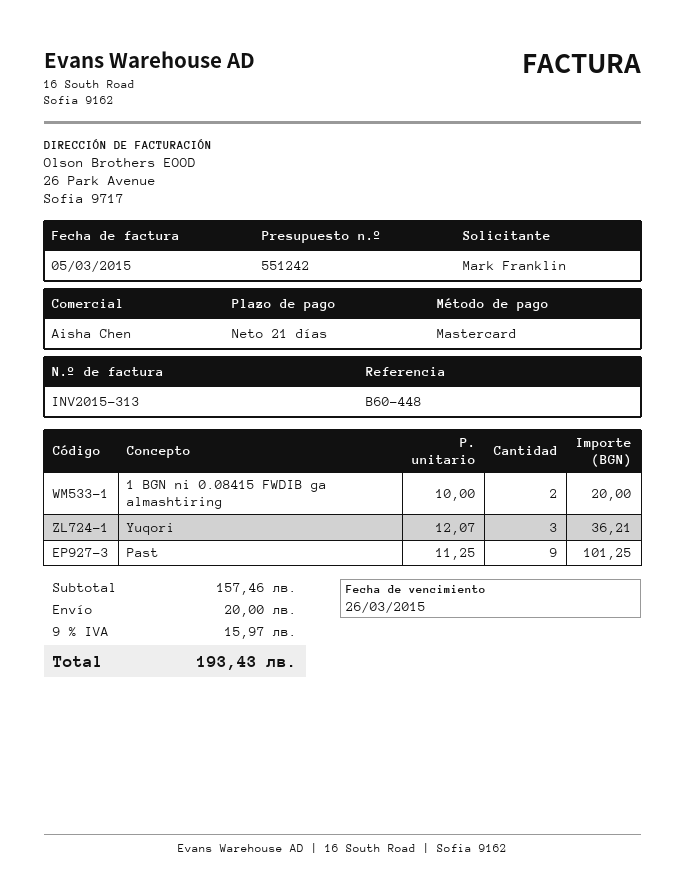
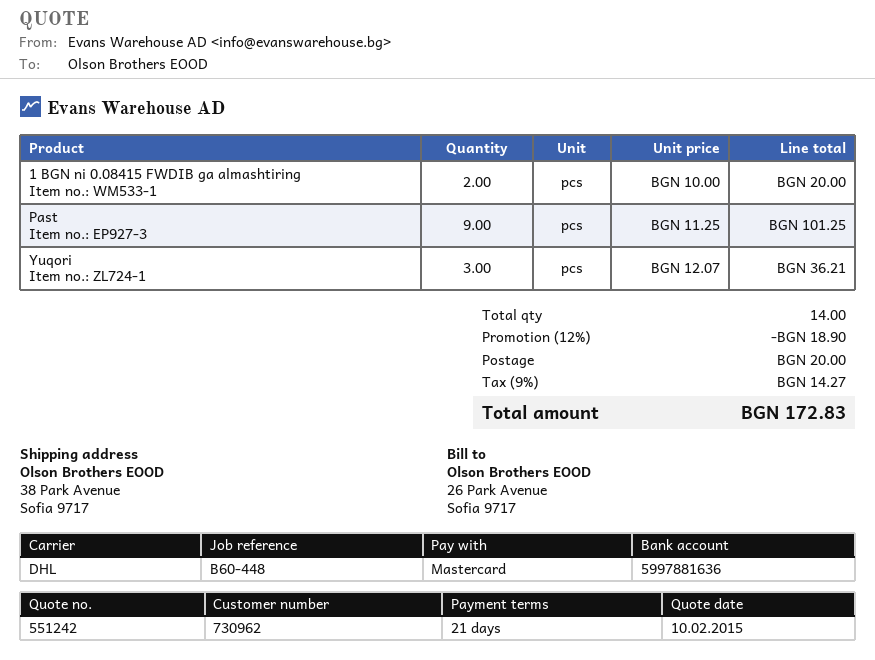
discount: none -> 12% = 18.90
tax: 9% = 15.97 -> 9% = 14.27
total: 193.43 -> 172.83

